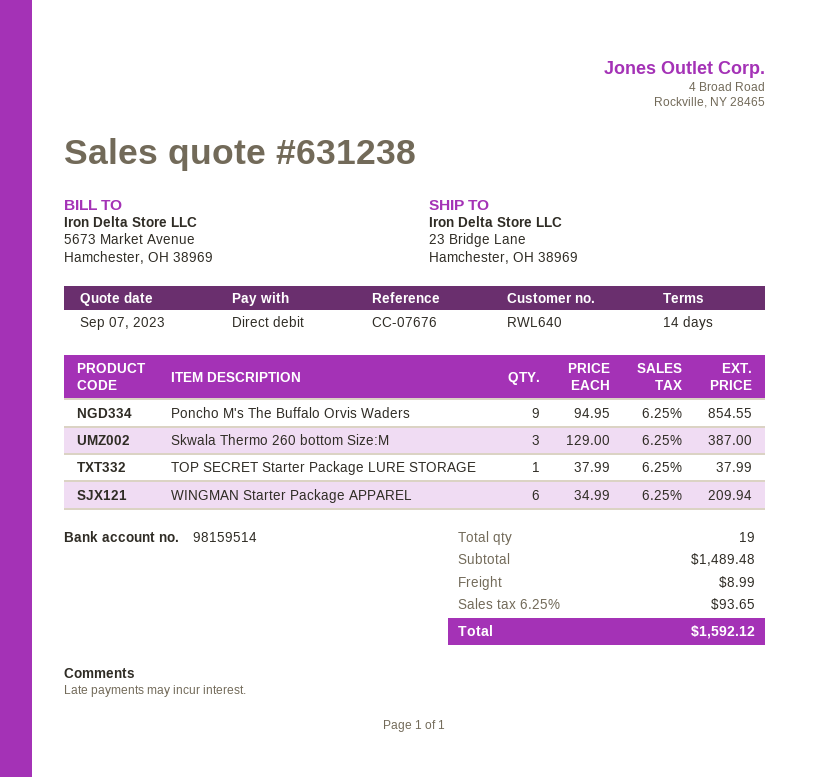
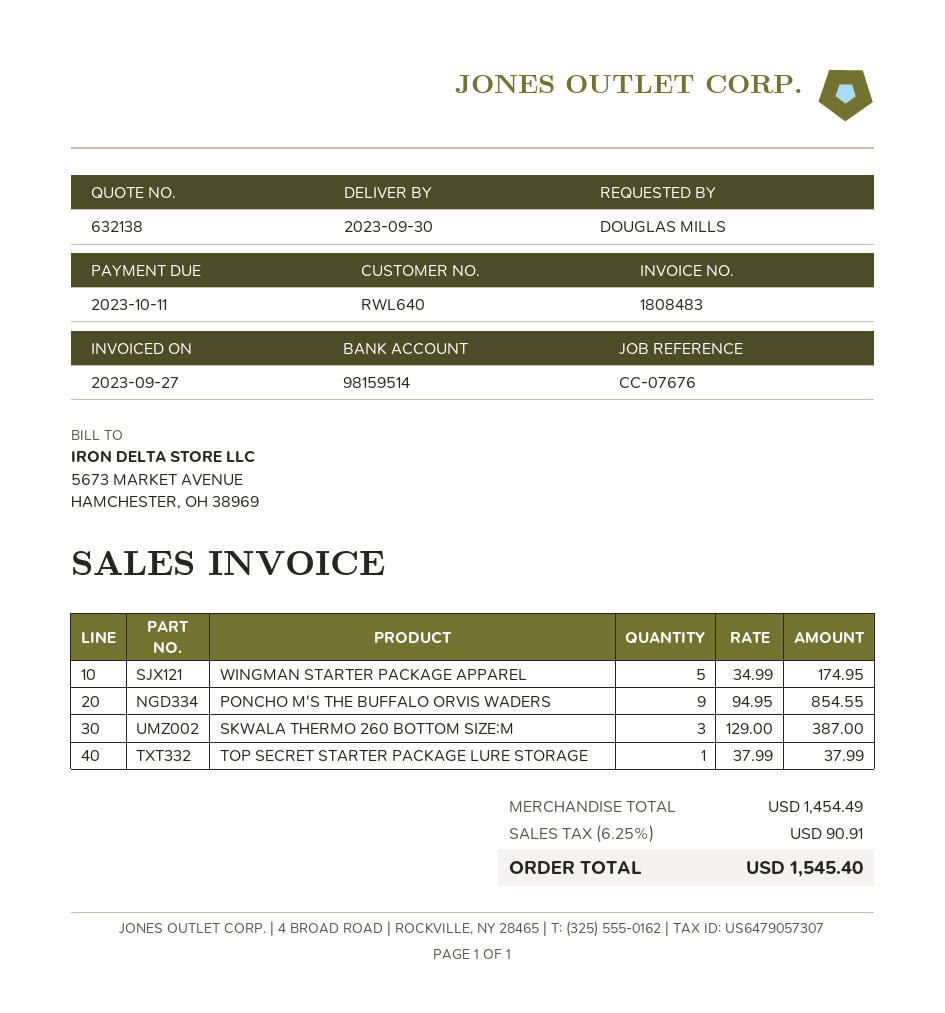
quote number: 631238 -> 632138
WINGMAN Starter Package APPAREL: 6 x 34.99 = 209.94 -> 5 x 34.99 = 174.95
subtotal: 1489.48 -> 1454.49
shipping: 8.99 -> none
tax: 6.25% = 93.65 -> 6.25% = 90.91
total: 1592.12 -> 1545.40

